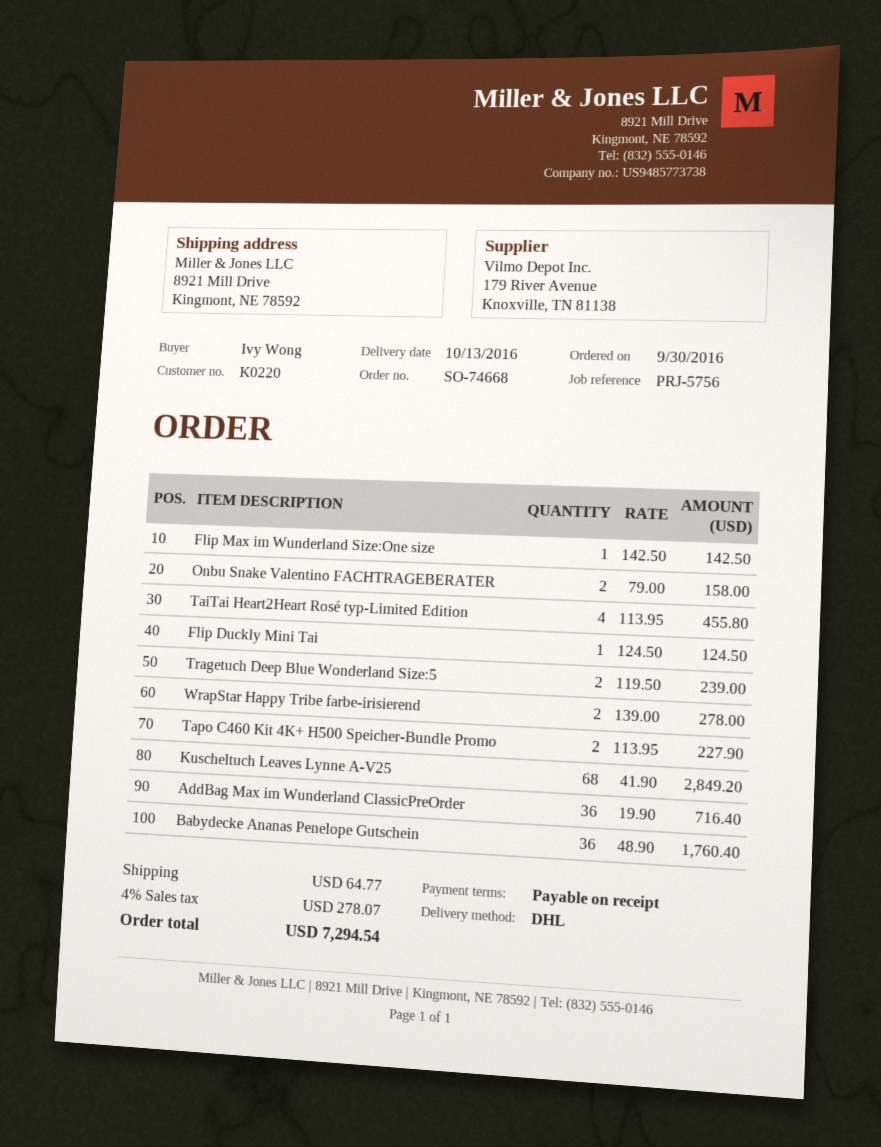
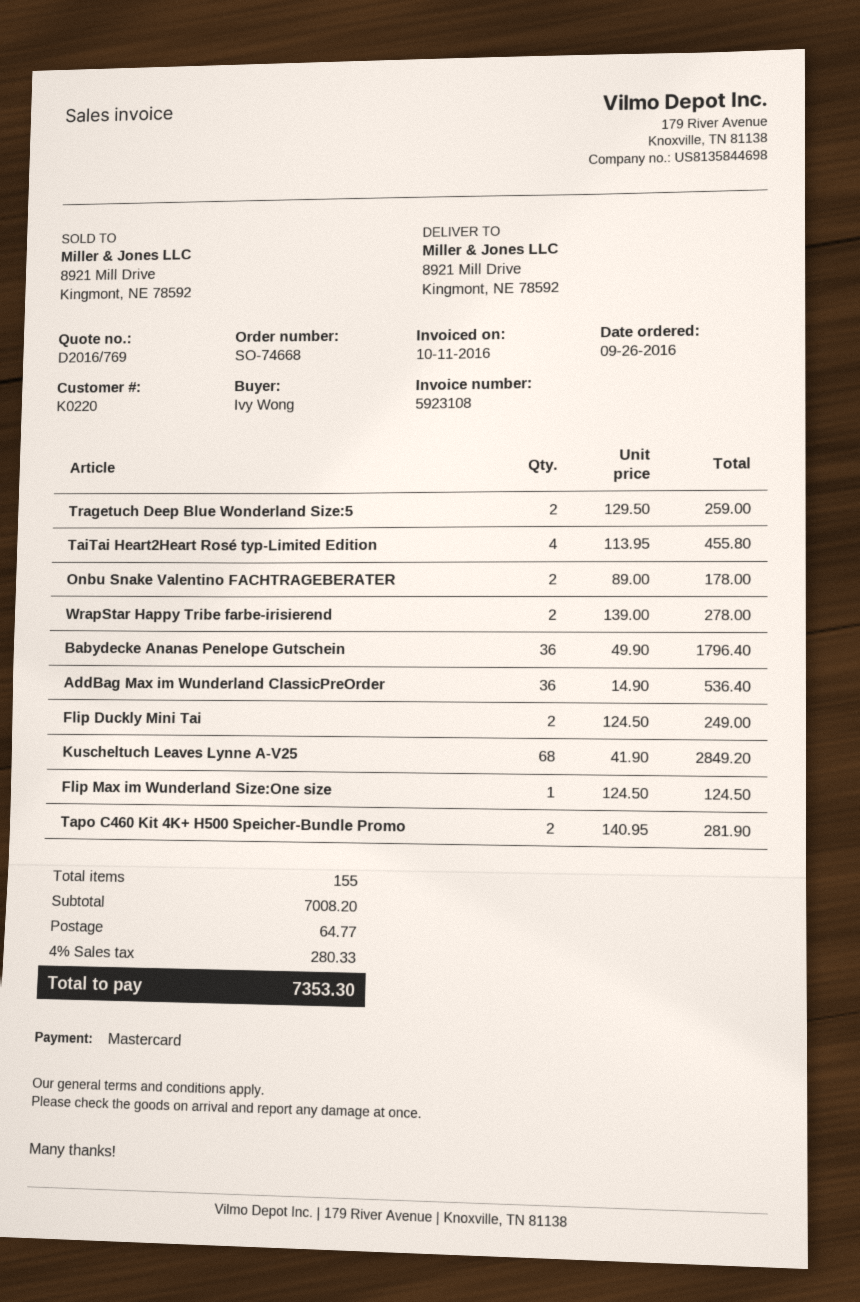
order date: 2016-09-30 -> 2016-09-26
Flip Max im Wunderland Size:One size: 1 x 142.50 = 142.50 -> 1 x 124.50 = 124.50
Onbu Snake Valentino FACHTRAGEBERATER: 2 x 79.00 = 158.00 -> 2 x 89.00 = 178.00
Flip Duckly Mini Tai: 1 x 124.50 = 124.50 -> 2 x 124.50 = 249.00
Tragetuch Deep Blue Wonderland Size:5: 2 x 119.50 = 239.00 -> 2 x 129.50 = 259.00
Tapo C460 Kit 4K+ H500 Speicher-Bundle Promo: 2 x 113.95 = 227.90 -> 2 x 140.95 = 281.90
AddBag Max im Wunderland ClassicPreOrder: 36 x 19.90 = 716.40 -> 36 x 14.90 = 536.40
Babydecke Ananas Penelope Gutschein: 36 x 48.90 = 1760.40 -> 36 x 49.90 = 1796.40
tax: 4% = 278.07 -> 4% = 280.33
total: 7294.54 -> 7353.30

